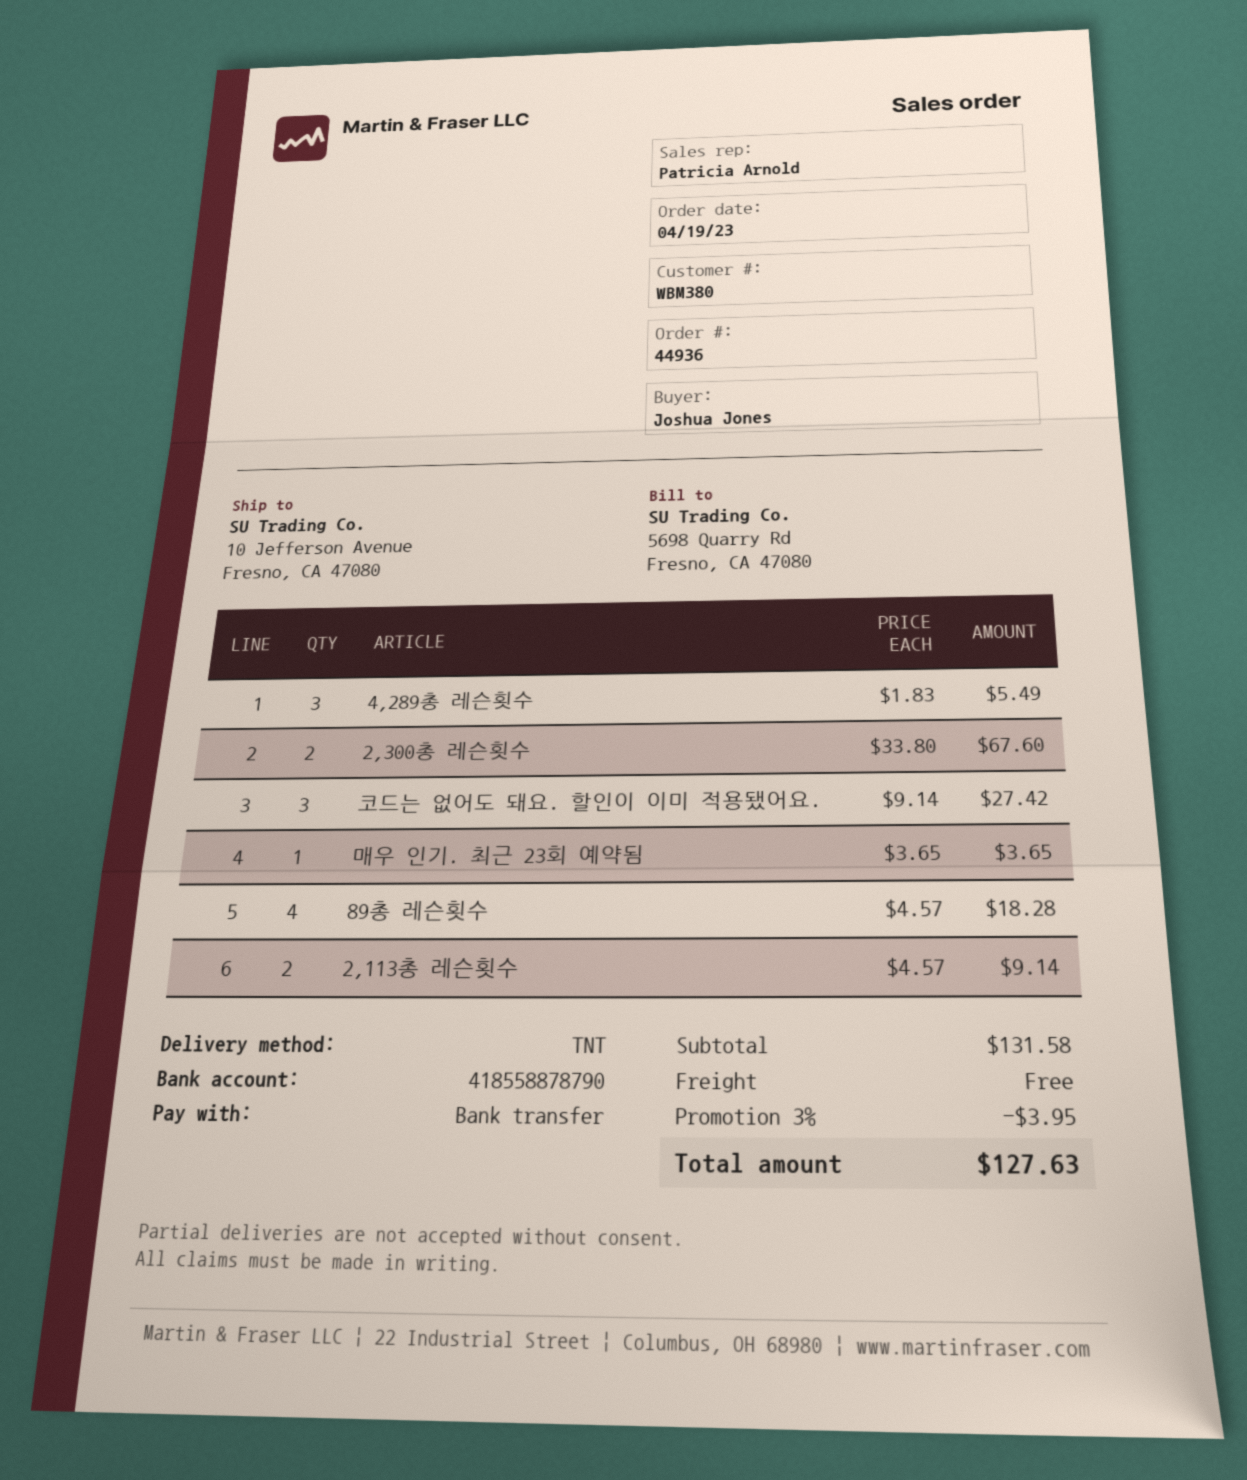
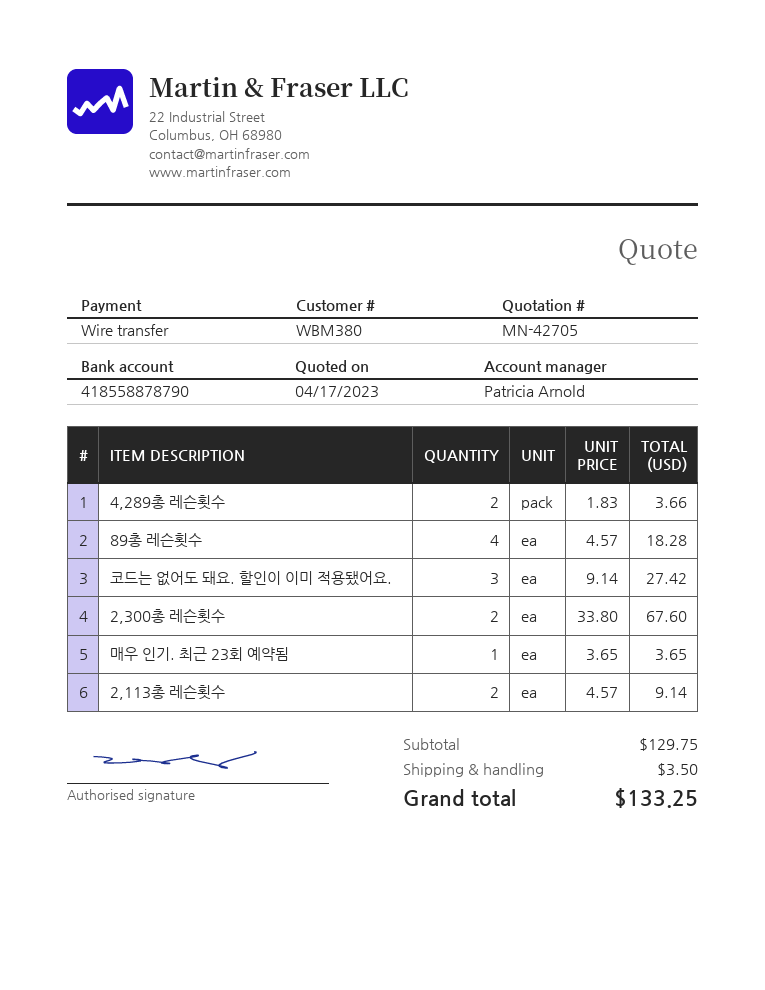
4,289총 레슨횟수: 3 x 1.83 = 5.49 -> 2 x 1.83 = 3.66
subtotal: 131.58 -> 129.75
discount: 3% = 3.95 -> none
shipping: 0.00 -> 3.50
total: 127.63 -> 133.25

